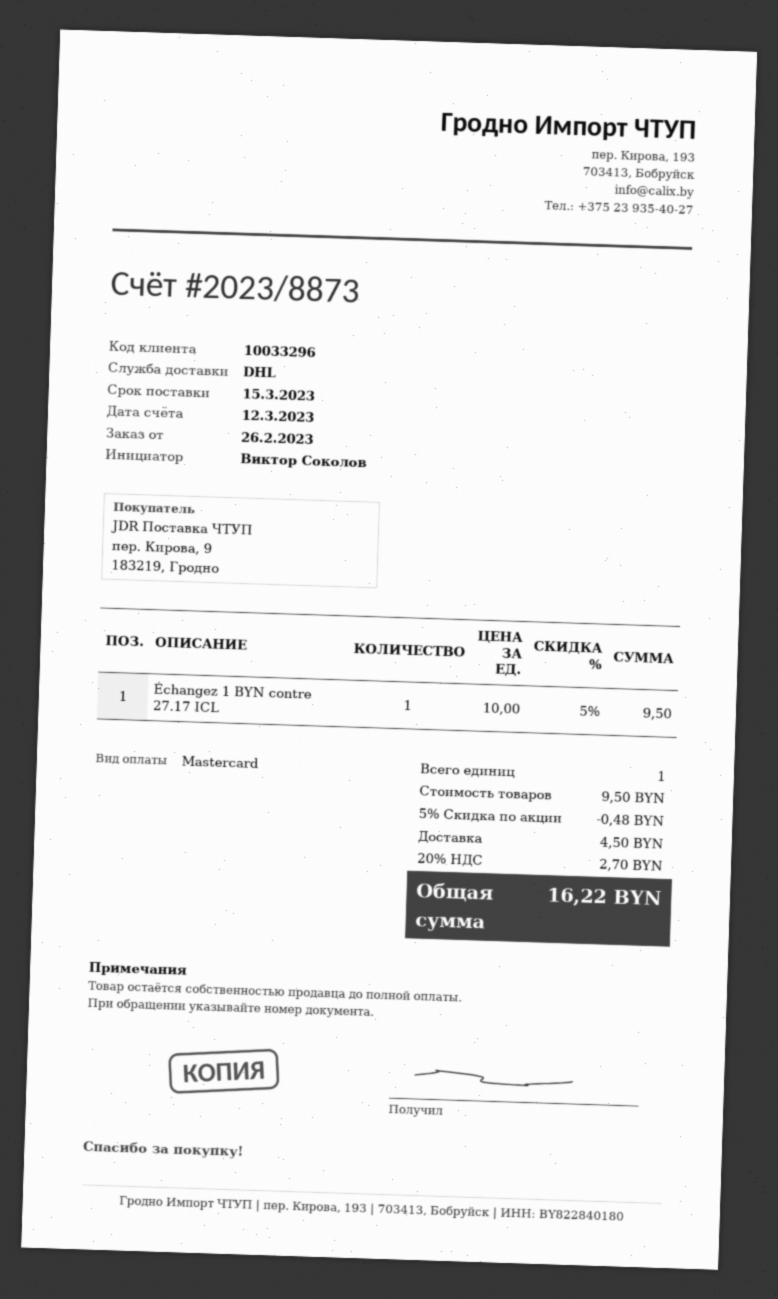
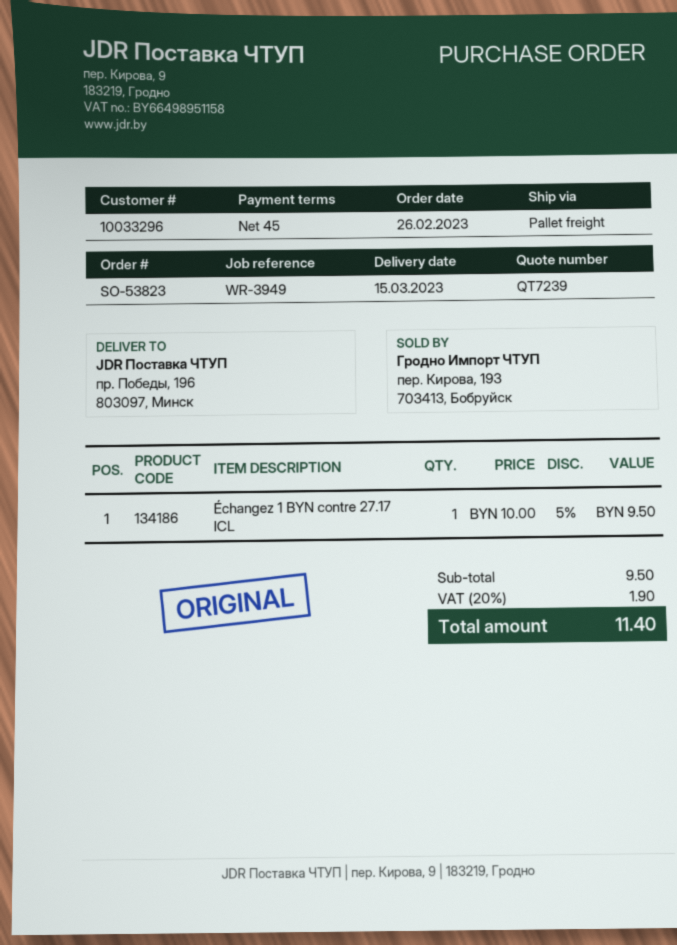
shipping method: DHL -> pallet freight
discount: 5% = 0.48 -> none
shipping: 4.50 -> none
tax: 20% = 2.70 -> 20% = 1.90
total: 16.22 -> 11.40

